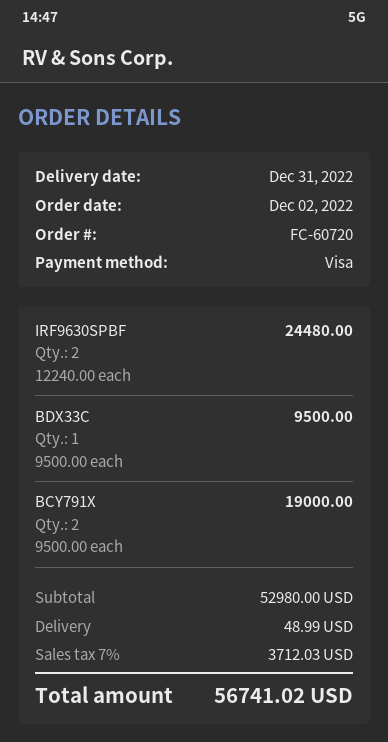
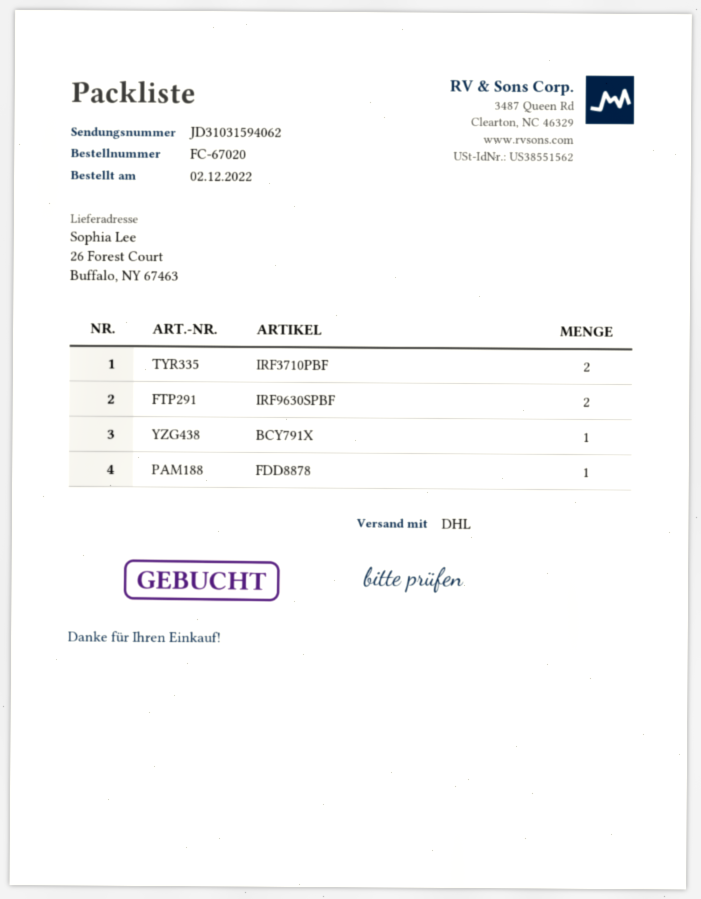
order number: FC-60720 -> FC-67020
BDX33C: 1 -> none
BCY791X: 2 -> 1
IRF3710PBF: none -> 2
FDD8878: none -> 1

